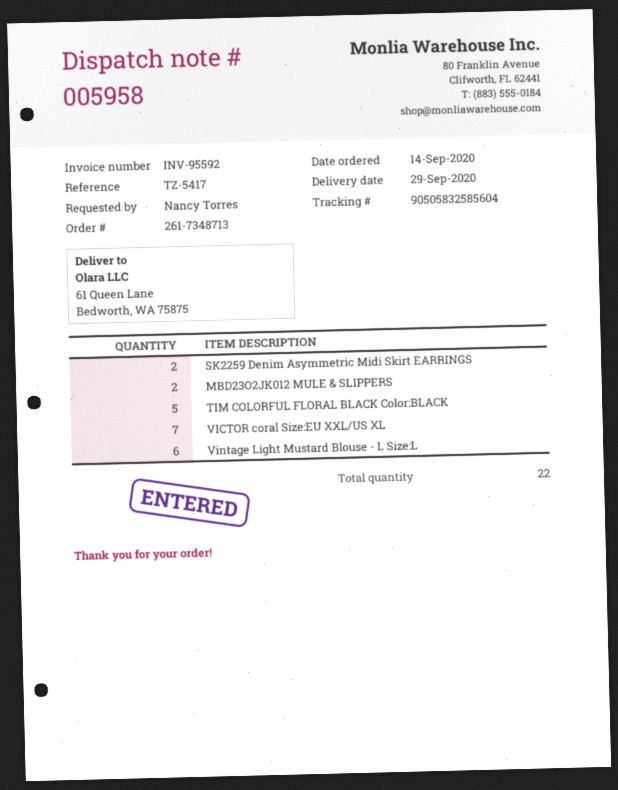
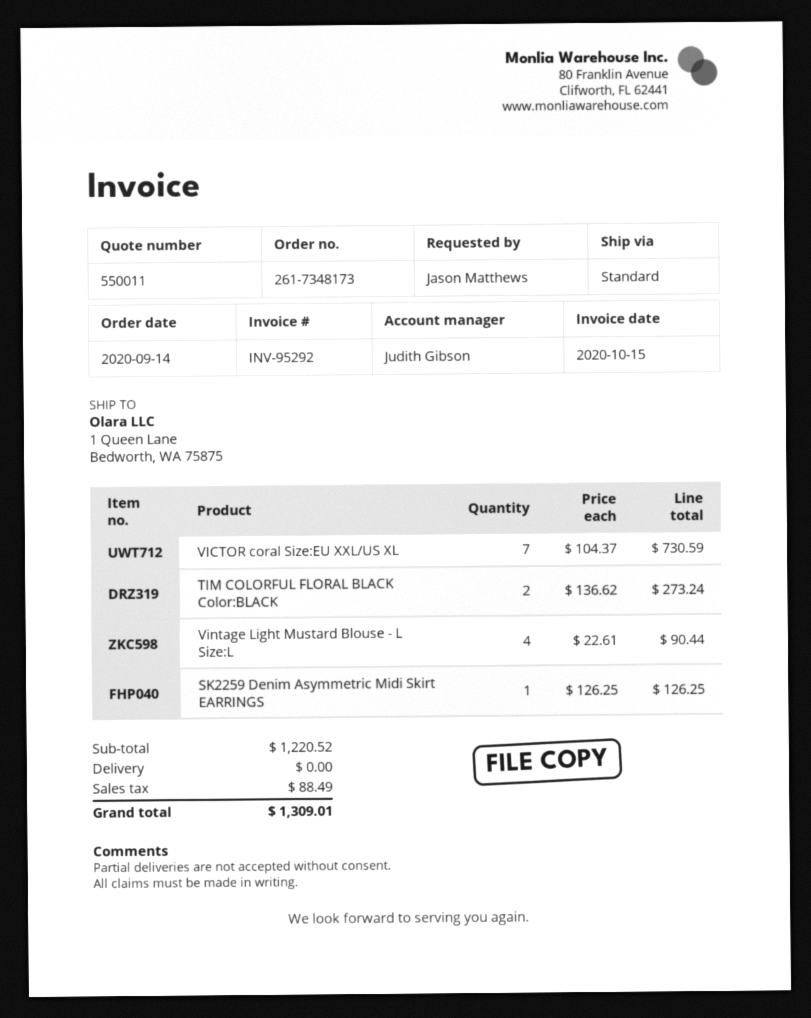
order number: 261-7348713 -> 261-7348173
invoice number: INV-95592 -> INV-95292
ordered by: Nancy Torres -> Jason Matthews
ship to: 61 Queen Lane, Bedworth, WA 75875 -> 1 Queen Lane, Bedworth, WA 75875
SK2259 Denim Asymmetric Midi Skirt EARRINGS: 2 -> 1
MBD23O2JK012 MULE & SLIPPERS: 2 -> none
TIM COLORFUL FLORAL BLACK Color:BLACK: 5 -> 2
Vintage Light Mustard Blouse - L Size:L: 6 -> 4

